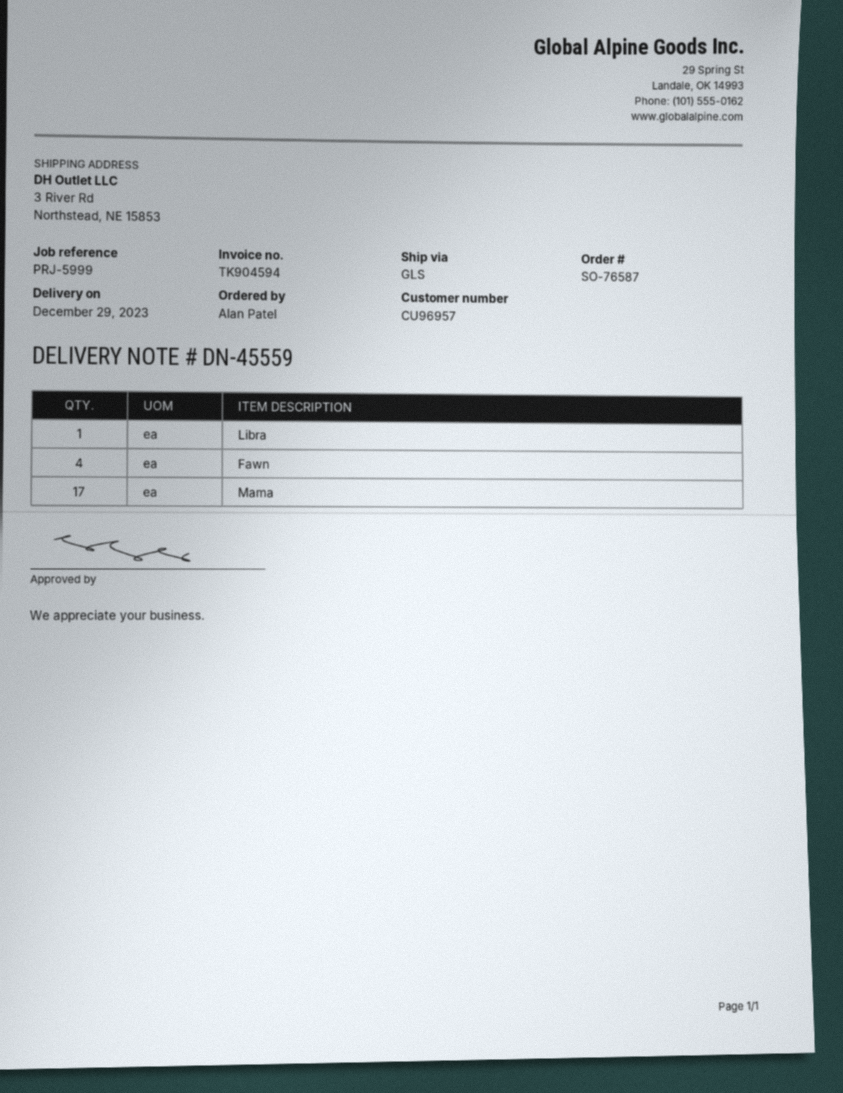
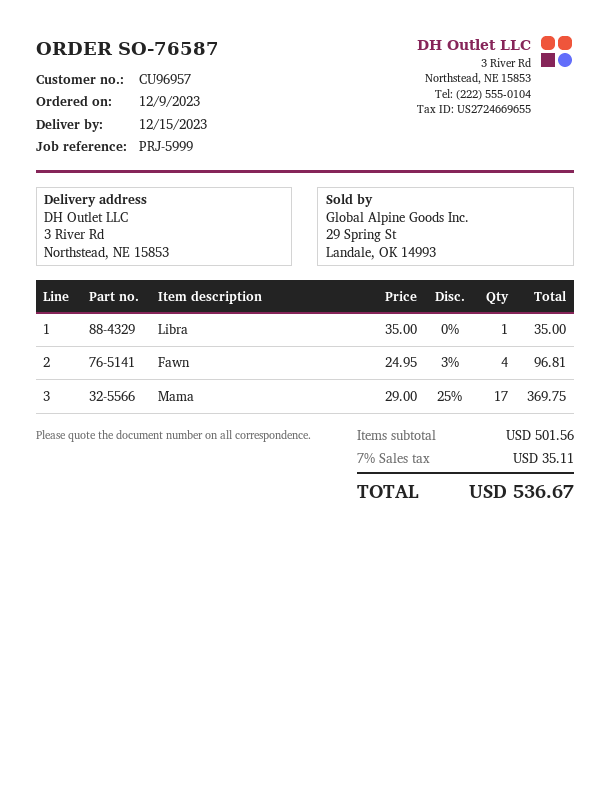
delivery date: 2023-12-29 -> 2023-12-15

